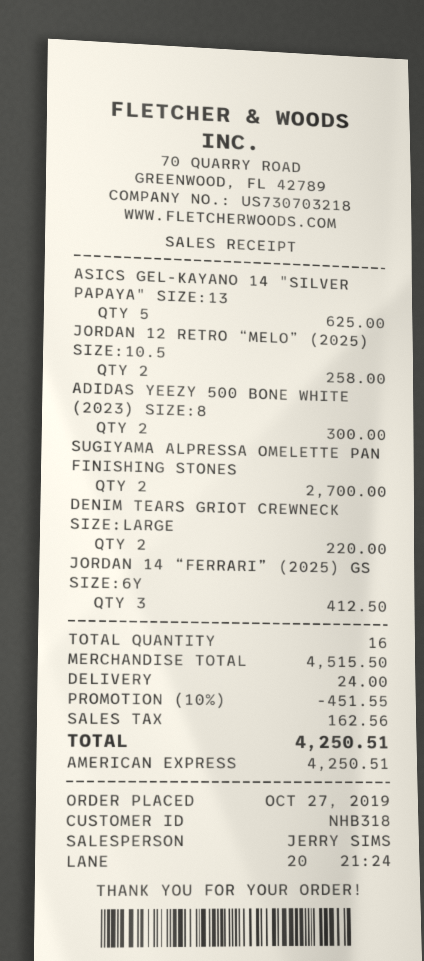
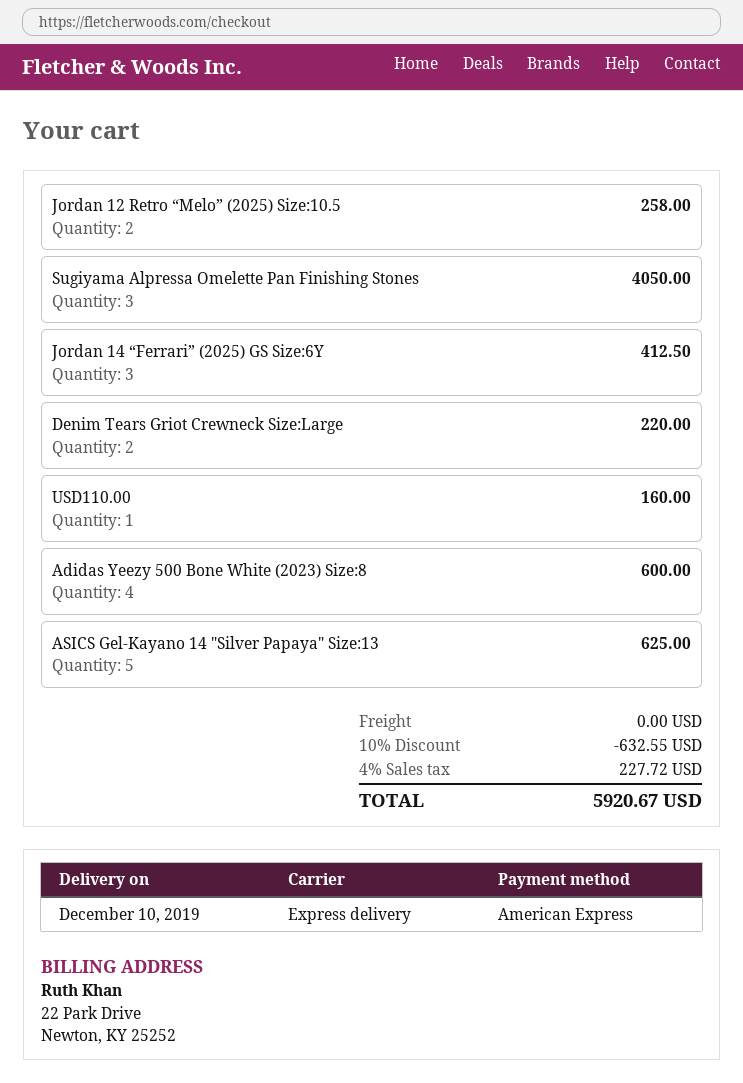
ADIDAS YEEZY 500 BONE WHITE (2023) SIZE:8: 2 for 300.00 -> 4 for 600.00
SUGIYAMA ALPRESSA OMELETTE PAN FINISHING STONES: 2 for 2700.00 -> 3 for 4050.00
USD110.00: none -> 1 for 160.00
discount: 10% = 451.55 -> 10% = 632.55
shipping: 24.00 -> 0.00
tax: 162.56 -> 227.72
total: 4250.51 -> 5920.67

